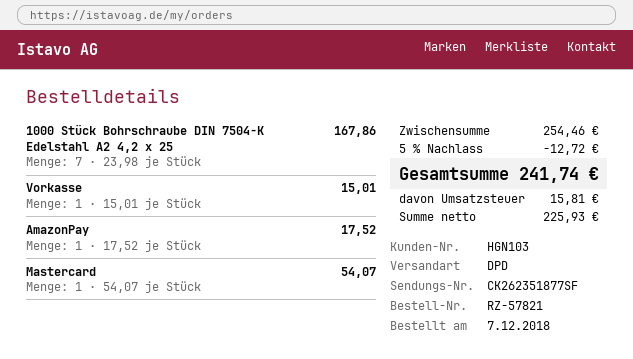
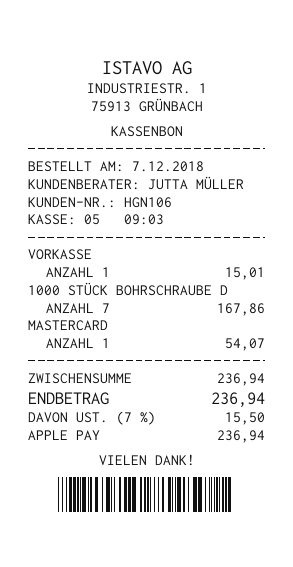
customer number: HGN103 -> HGN106
AmazonPay: 1 for 17.52 -> none
subtotal: 254.46 -> 236.94
discount: 5% = 12.72 -> none
tax: 15.81 -> 15.50
total: 241.74 -> 236.94

